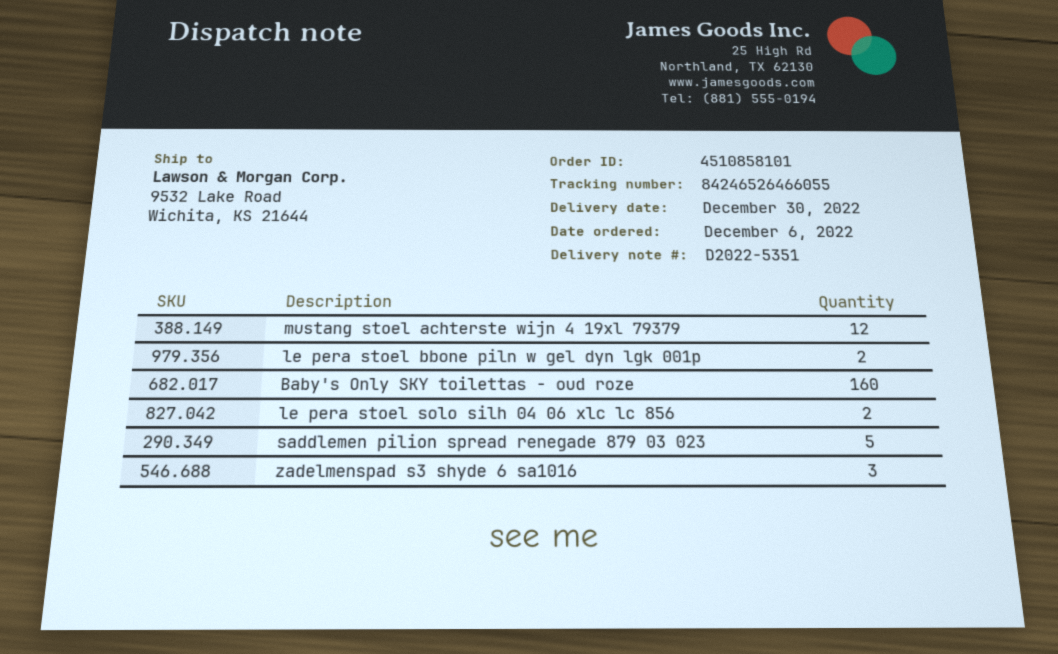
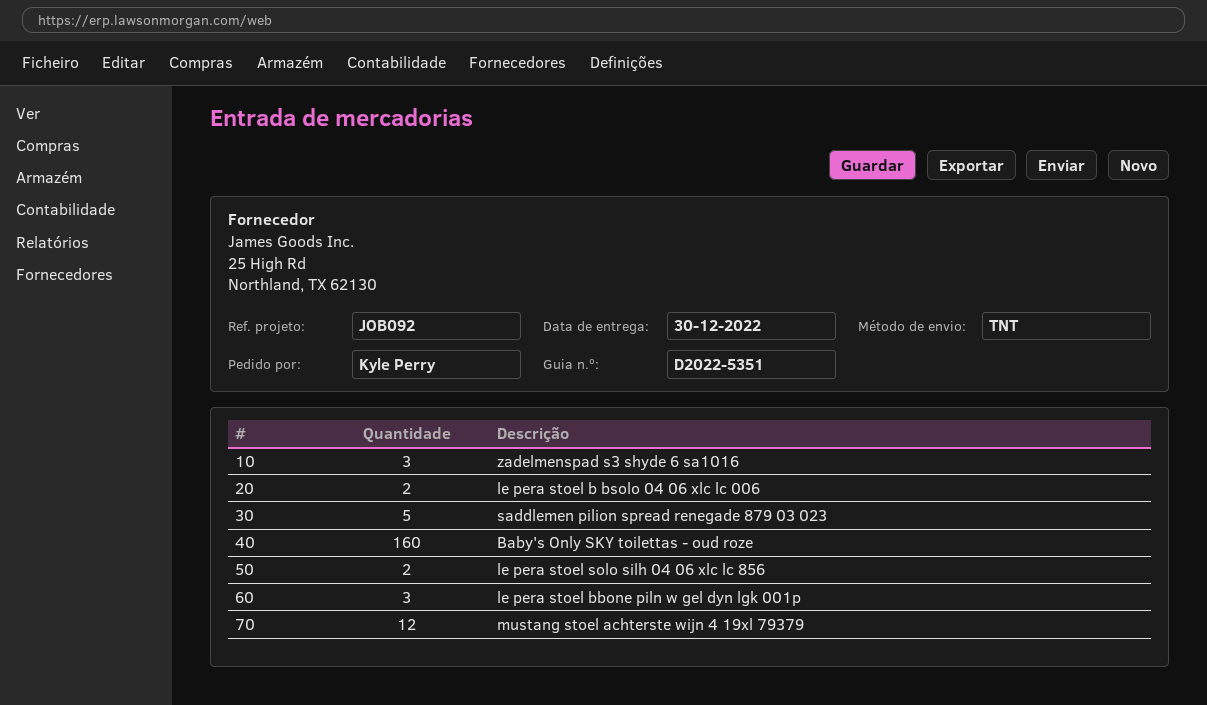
le pera stoel bbone piln w gel dyn lgk 001p: 2 -> 3
le pera stoel b bsolo 04 06 xlc lc 006: none -> 2

